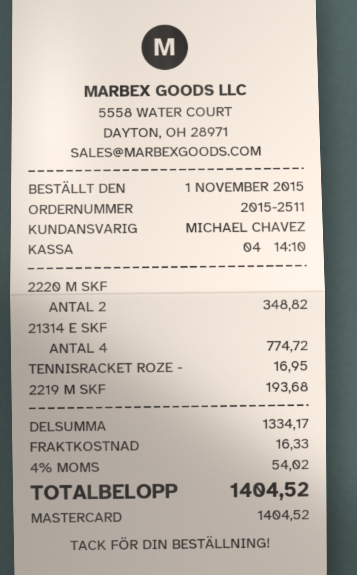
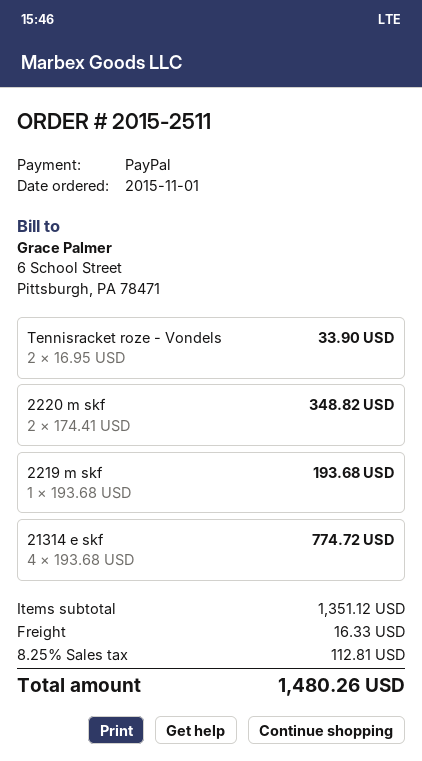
payment method: Mastercard -> PayPal
TENNISRACKET ROZE -: 1 for 16.95 -> 2 for 33.90
subtotal: 1334.17 -> 1351.12
tax: 4% = 54.02 -> 8.25% = 112.81
total: 1404.52 -> 1480.26

